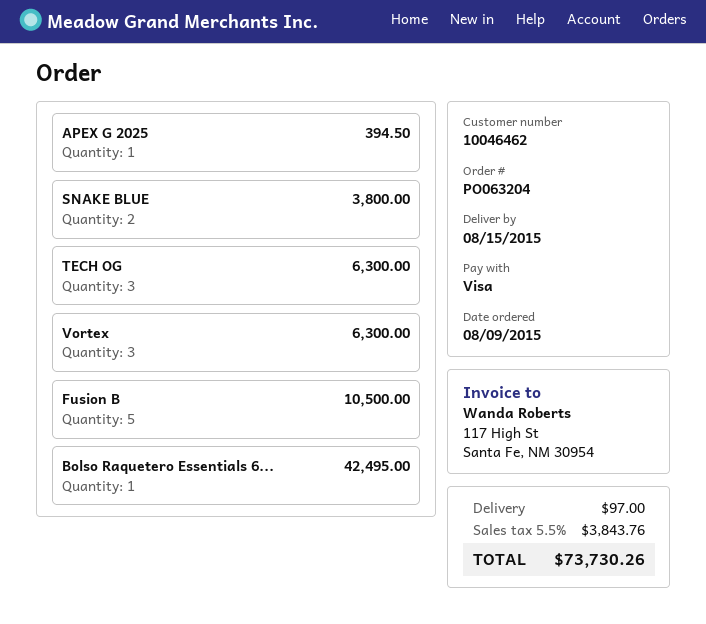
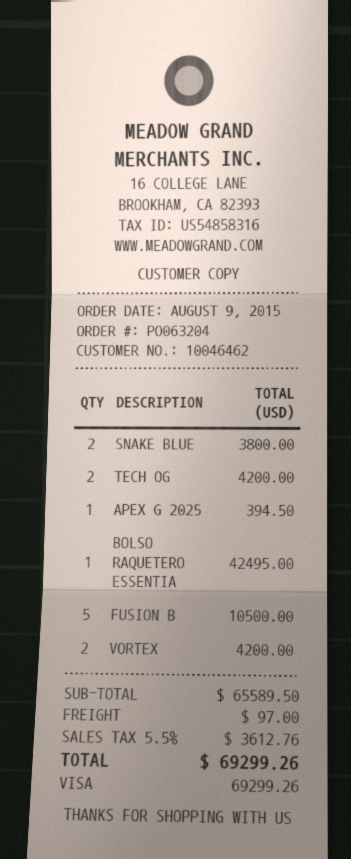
TECH OG: 3 for 6300.00 -> 2 for 4200.00
Vortex: 3 for 6300.00 -> 2 for 4200.00
tax: 5.5% = 3843.76 -> 5.5% = 3612.76
total: 73730.26 -> 69299.26

